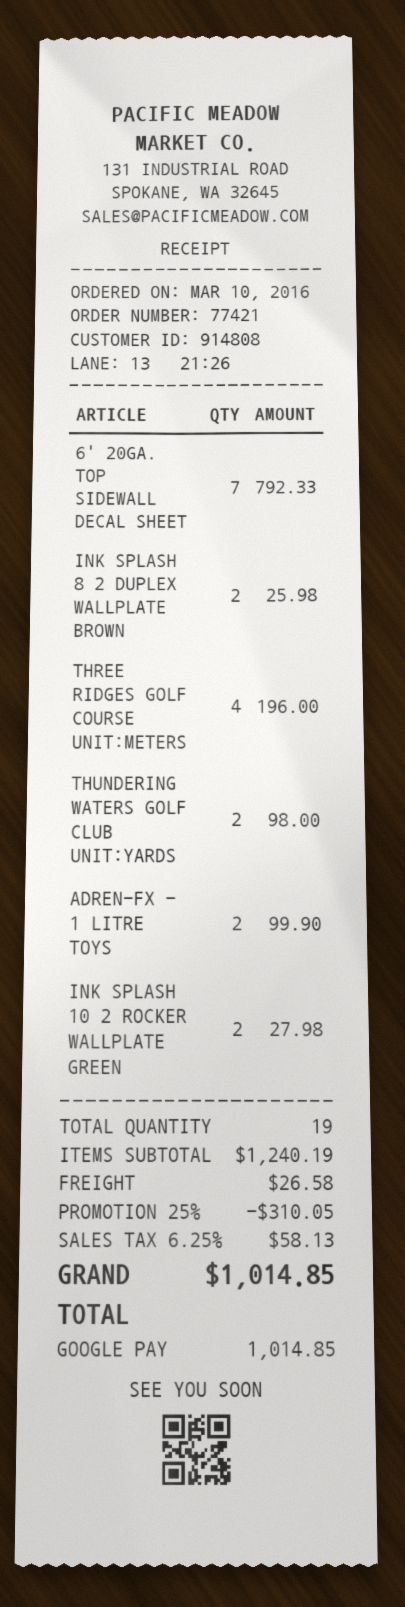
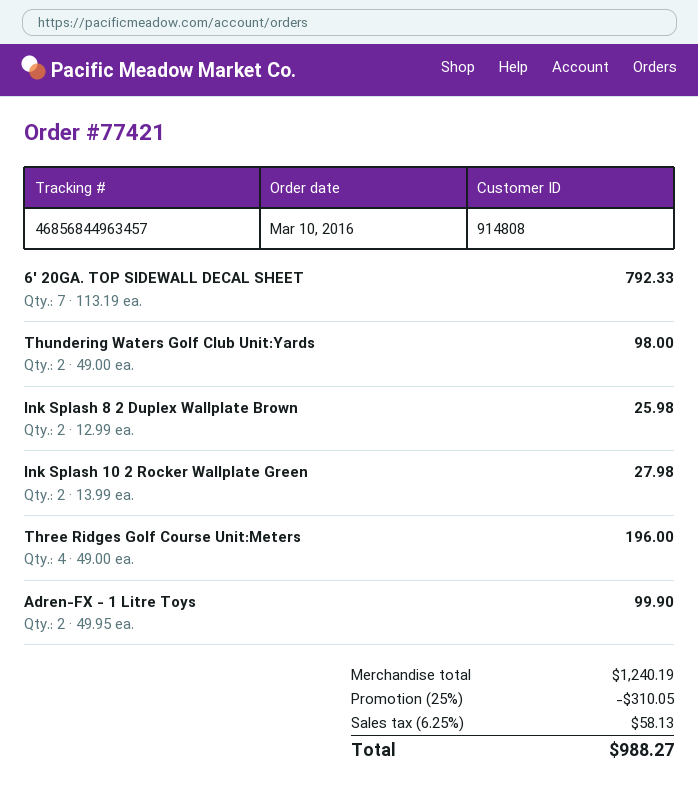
shipping: 26.58 -> none
total: 1014.85 -> 988.27

